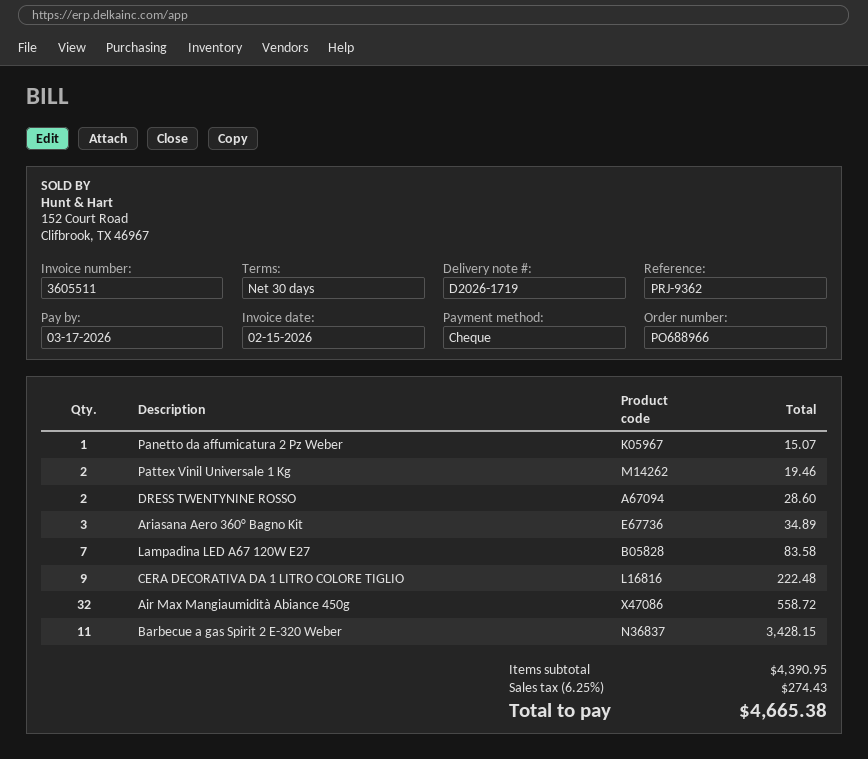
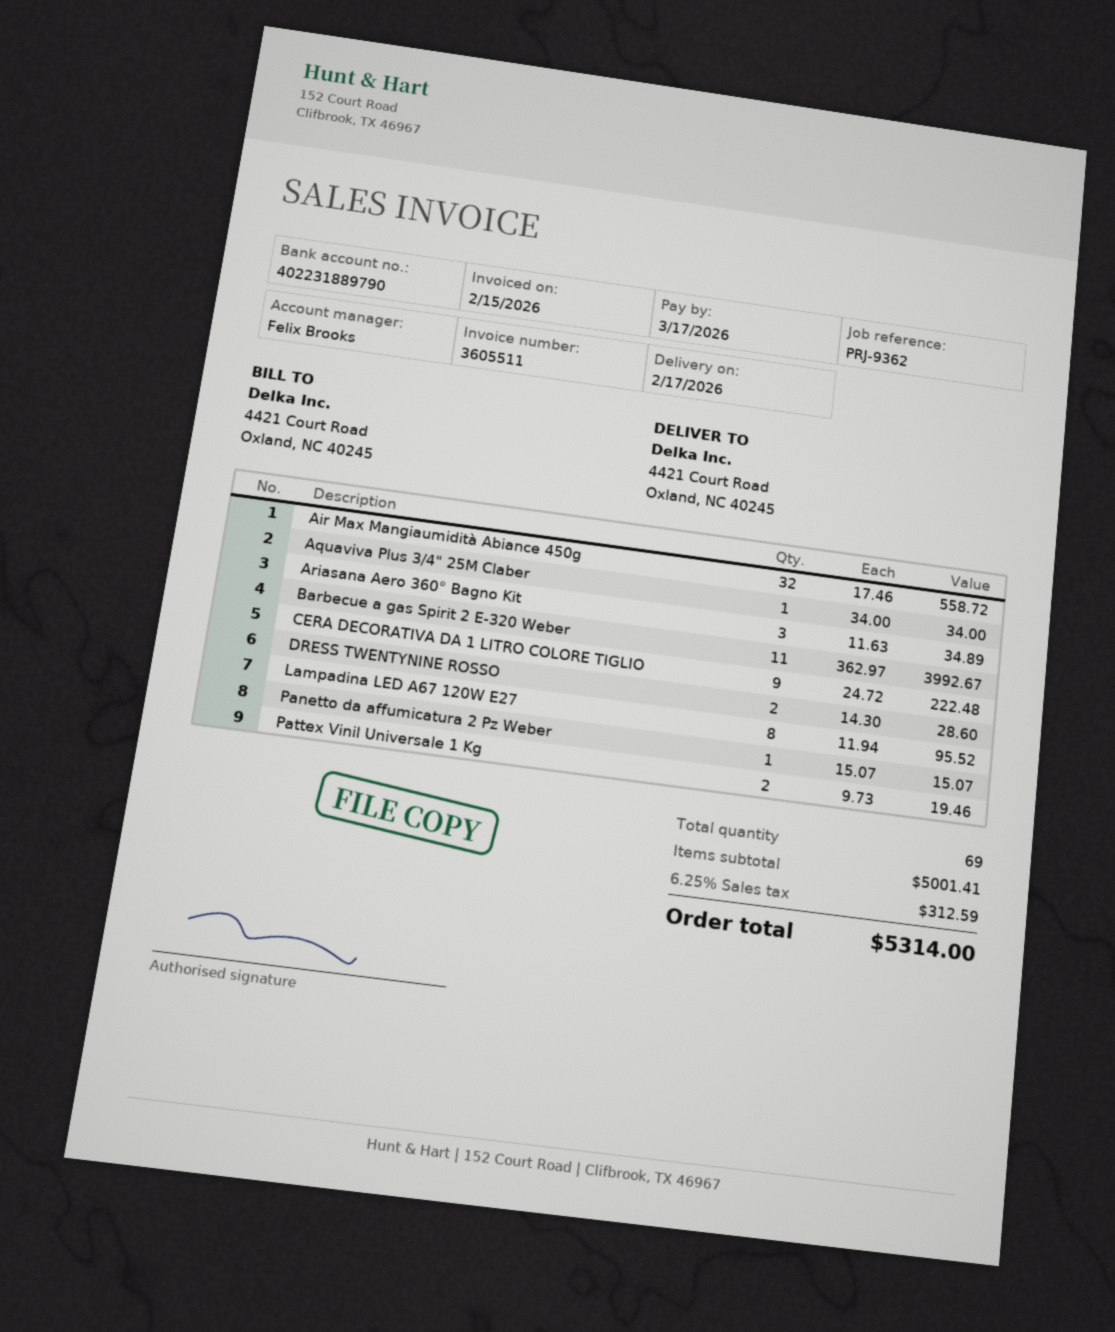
Lampadina LED A67 120W E27: 7 for 83.58 -> 8 for 95.52
Barbecue a gas Spirit 2 E-320 Weber: 11 for 3428.15 -> 11 for 3992.67
Aquaviva Plus 3/4" 25M Claber: none -> 1 for 34.00
subtotal: 4390.95 -> 5001.41
tax: 6.25% = 274.43 -> 6.25% = 312.59
total: 4665.38 -> 5314.00

